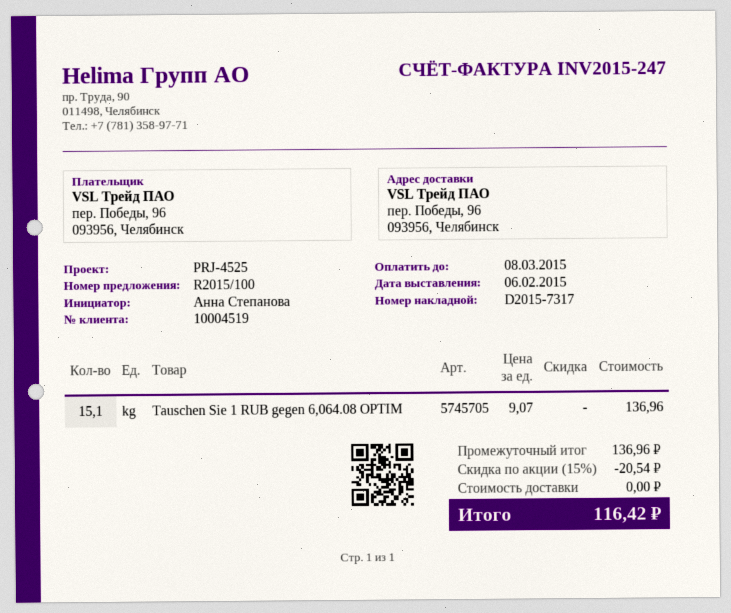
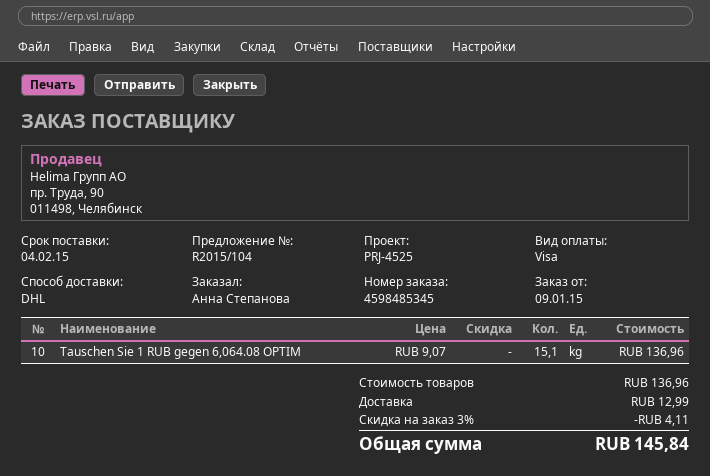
quote number: R2015/100 -> R2015/104
discount: 15% = 20.54 -> 3% = 4.11
shipping: 0.00 -> 12.99
total: 116.42 -> 145.84

